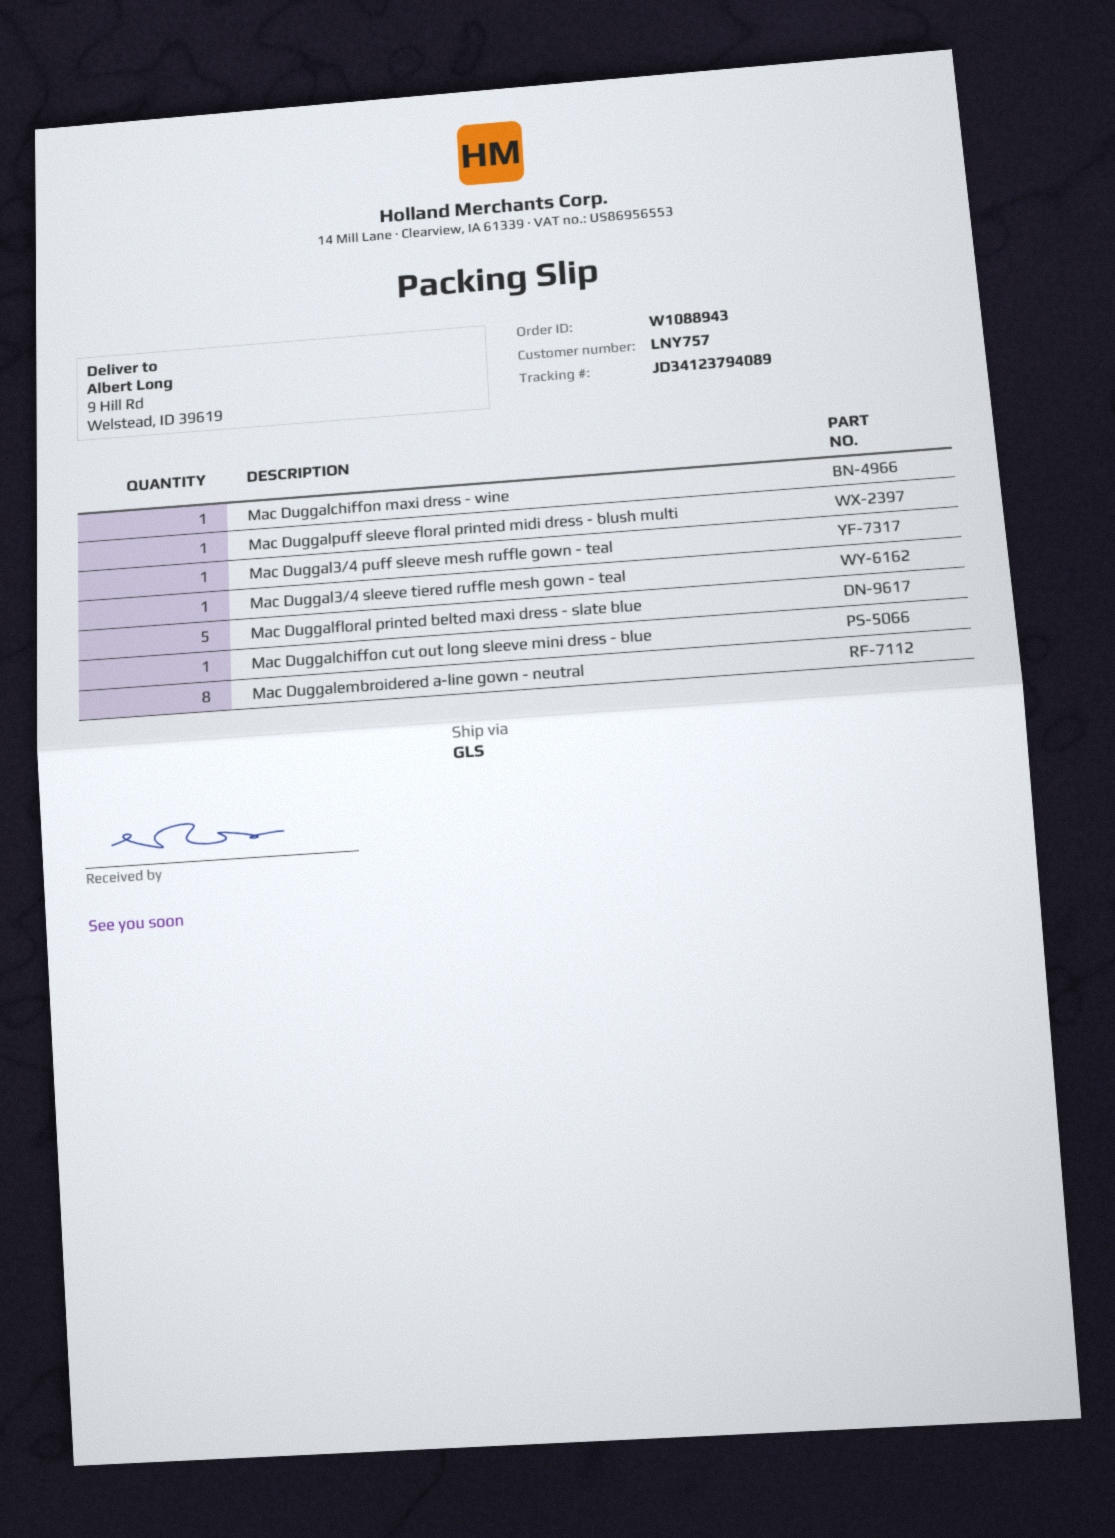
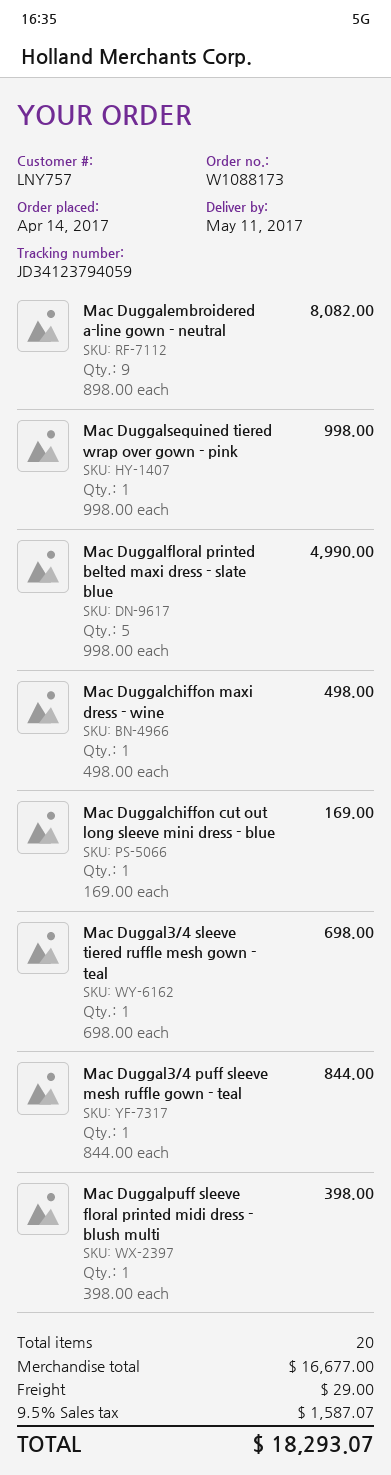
order number: W1088943 -> W1088173
tracking number: JD34123794089 -> JD34123794059
Mac Duggalembroidered a-line gown - neutral: 8 -> 9
Mac Duggalsequined tiered wrap over gown - pink: none -> 1

